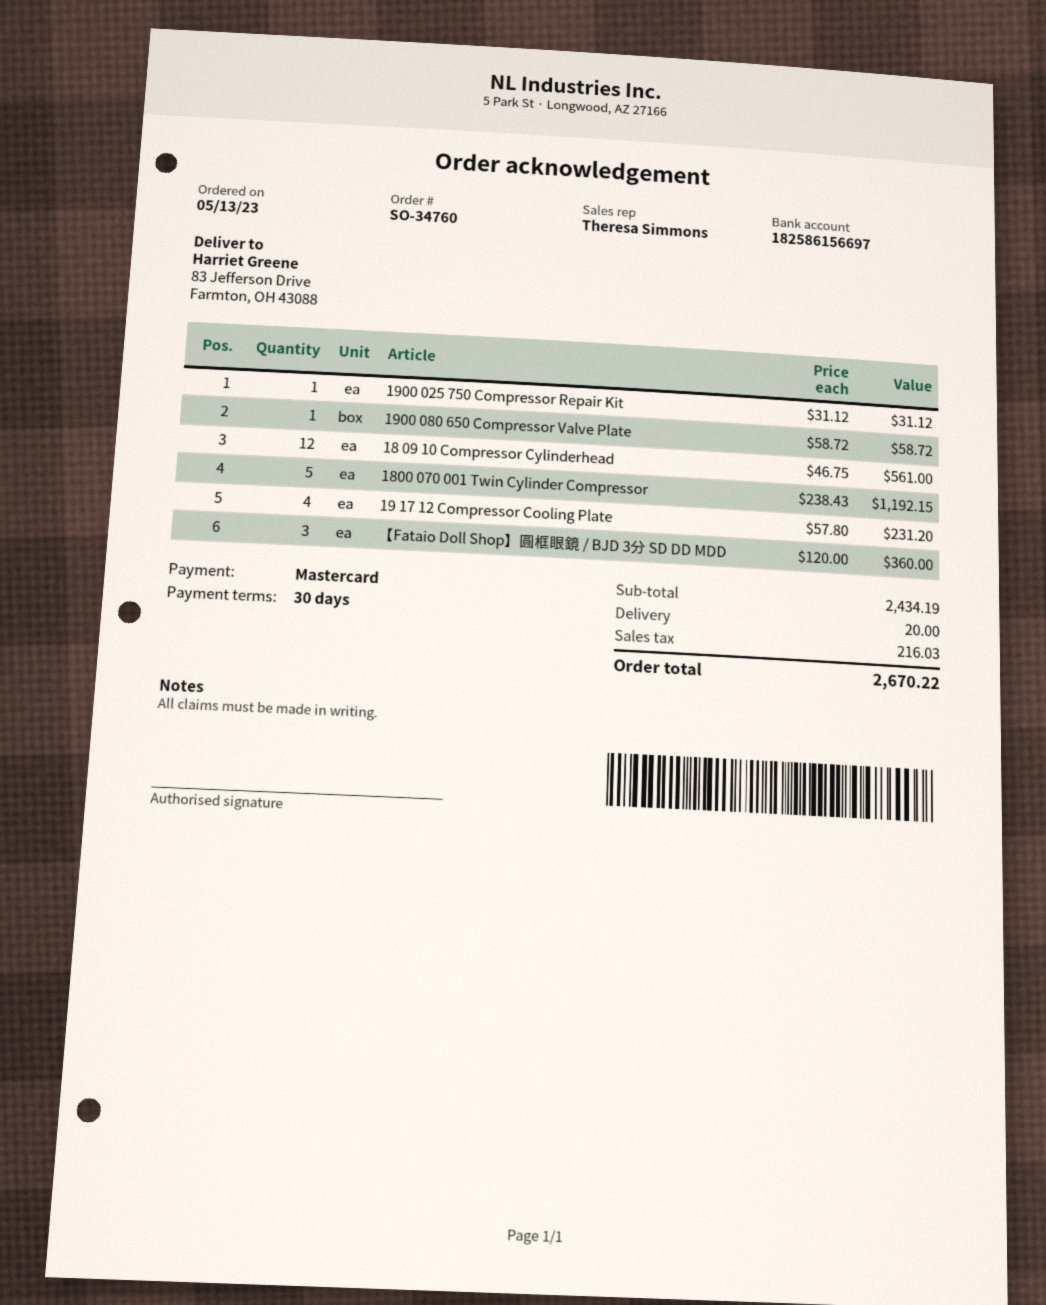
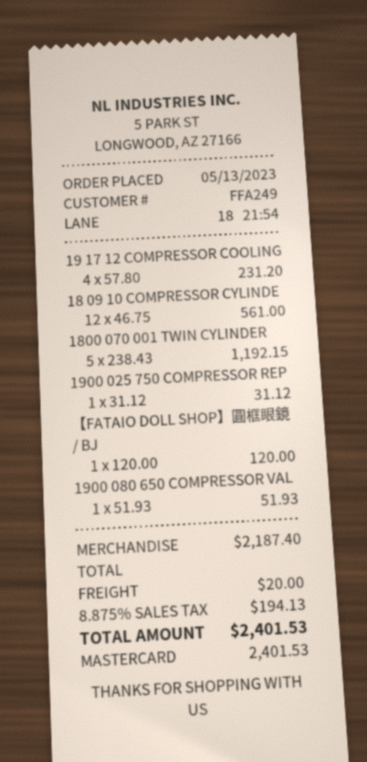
1900 080 650 Compressor Valve Plate: 1 x 58.72 = 58.72 -> 1 x 51.93 = 51.93
【Fataio Doll Shop】圓框眼鏡 / BJD 3分 SD DD MDD: 3 x 120.00 = 360.00 -> 1 x 120.00 = 120.00
subtotal: 2434.19 -> 2187.40
tax: 216.03 -> 194.13
total: 2670.22 -> 2401.53

